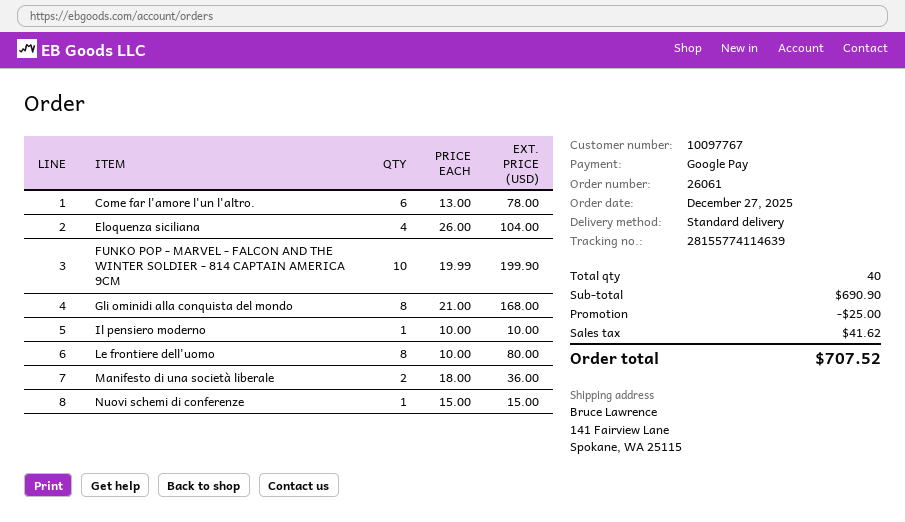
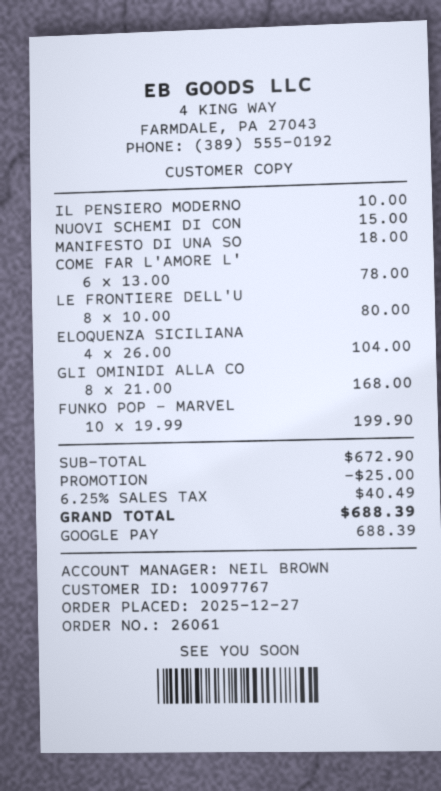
Manifesto di una società liberale: 2 x 18.00 = 36.00 -> 1 x 18.00 = 18.00
subtotal: 690.90 -> 672.90
tax: 41.62 -> 40.49
total: 707.52 -> 688.39

